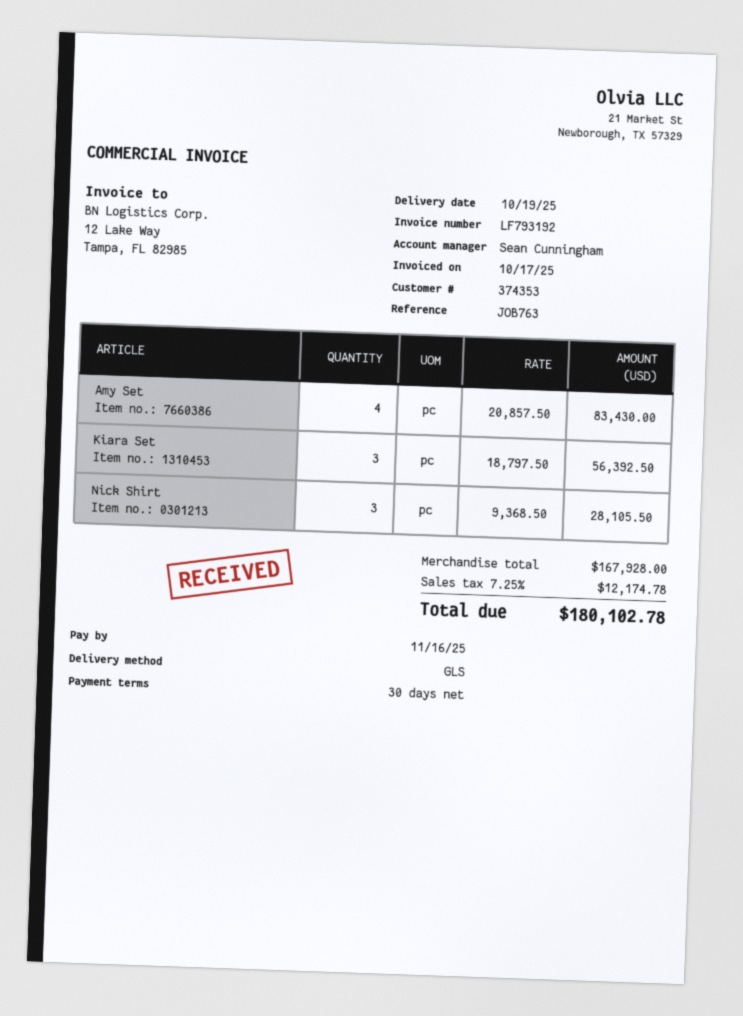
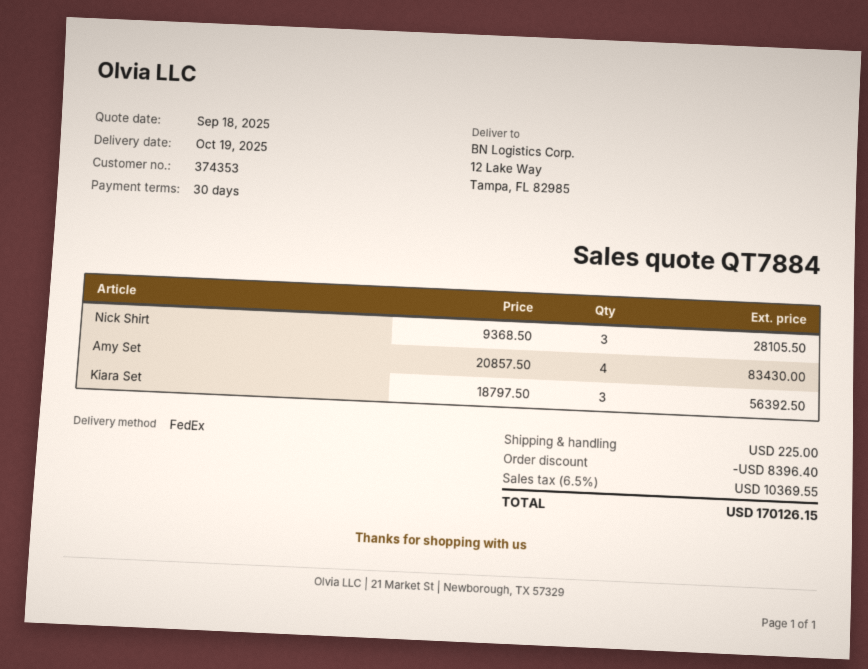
shipping method: GLS -> FedEx
discount: none -> 8396.40
shipping: none -> 225.00
tax: 7.25% = 12174.78 -> 6.5% = 10369.55
total: 180102.78 -> 170126.15

